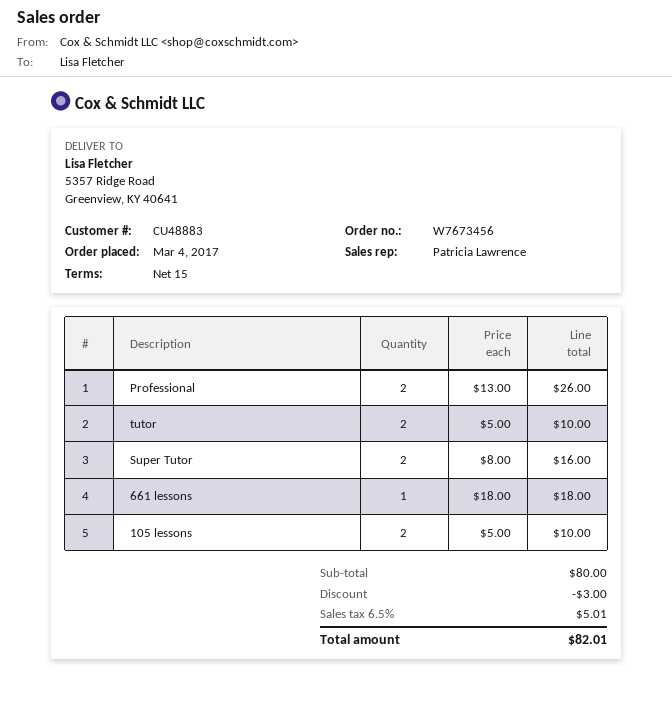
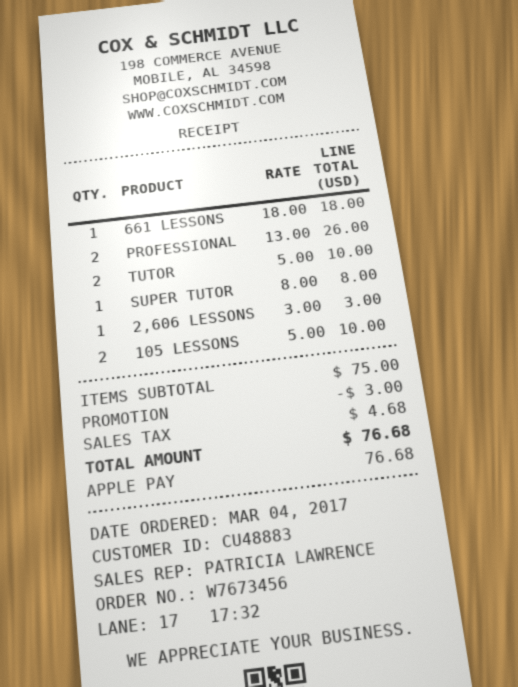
Super Tutor: 2 x 8.00 = 16.00 -> 1 x 8.00 = 8.00
2,606 LESSONS: none -> 1 x 3.00 = 3.00
subtotal: 80.00 -> 75.00
tax: 5.01 -> 4.68
total: 82.01 -> 76.68

